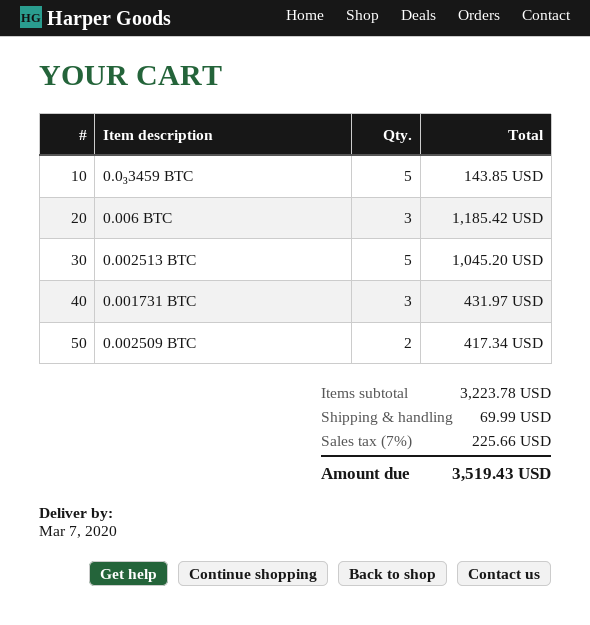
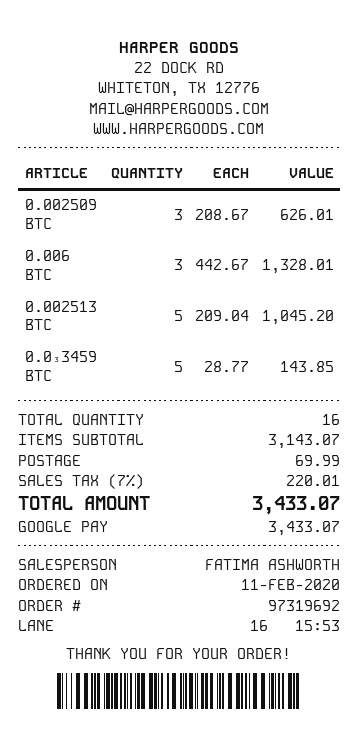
0.006 BTC: 3 for 1185.42 -> 3 for 1328.01
0.001731 BTC: 3 for 431.97 -> none
0.002509 BTC: 2 for 417.34 -> 3 for 626.01
subtotal: 3223.78 -> 3143.07
tax: 7% = 225.66 -> 7% = 220.01
total: 3519.43 -> 3433.07

